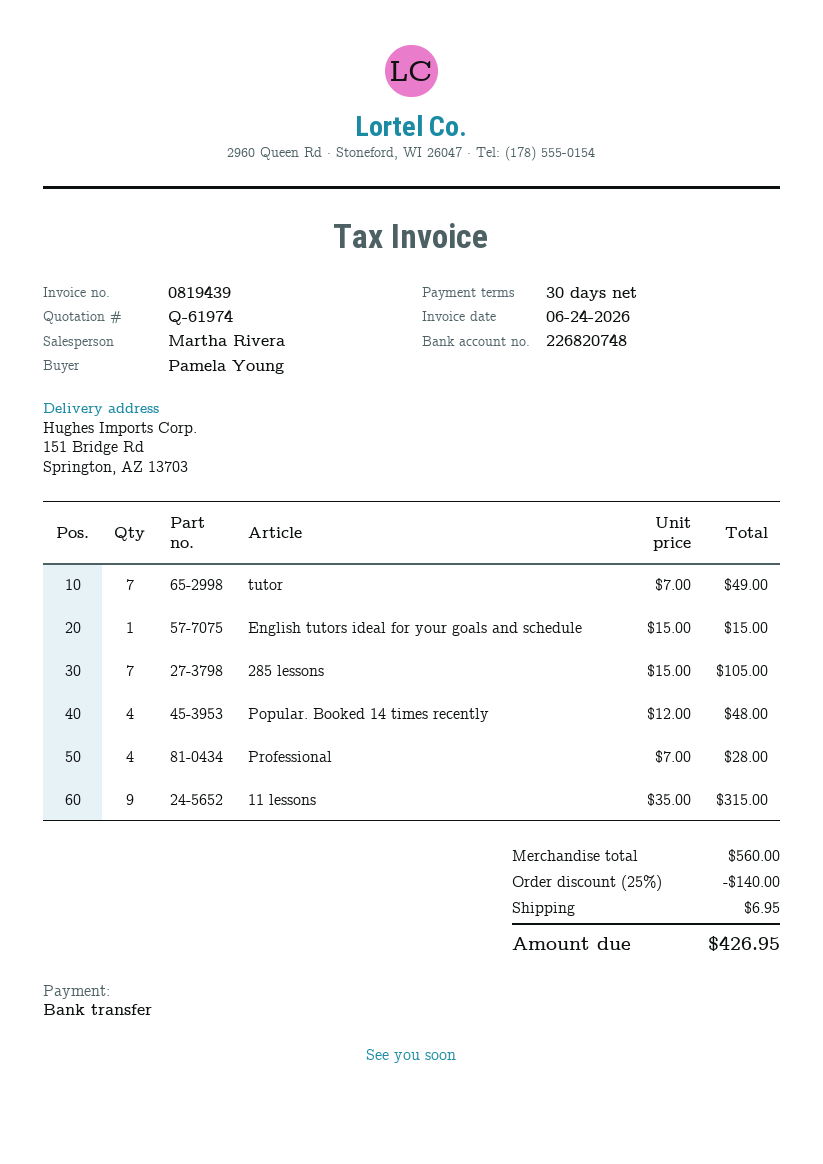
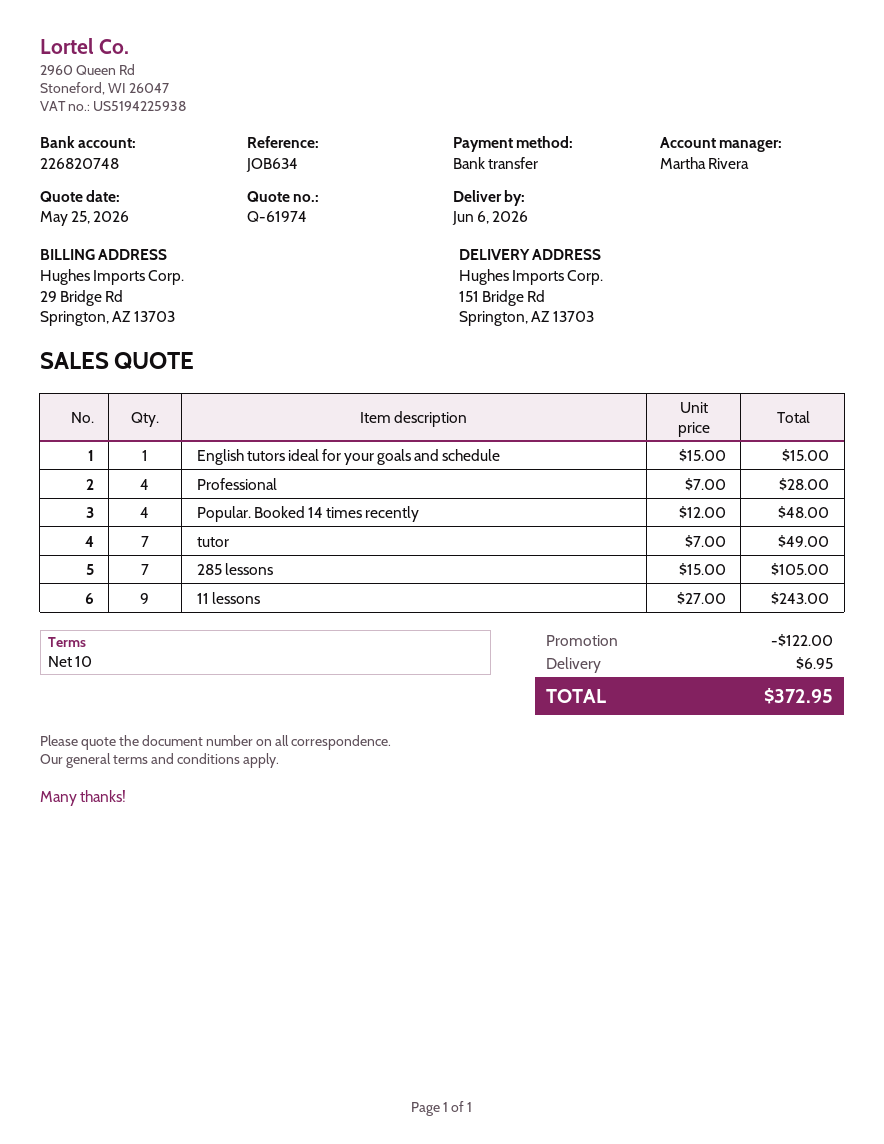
payment terms: 30 days -> 10 days
11 lessons: 9 x 35.00 = 315.00 -> 9 x 27.00 = 243.00
discount: 140.00 -> 122.00
total: 426.95 -> 372.95

